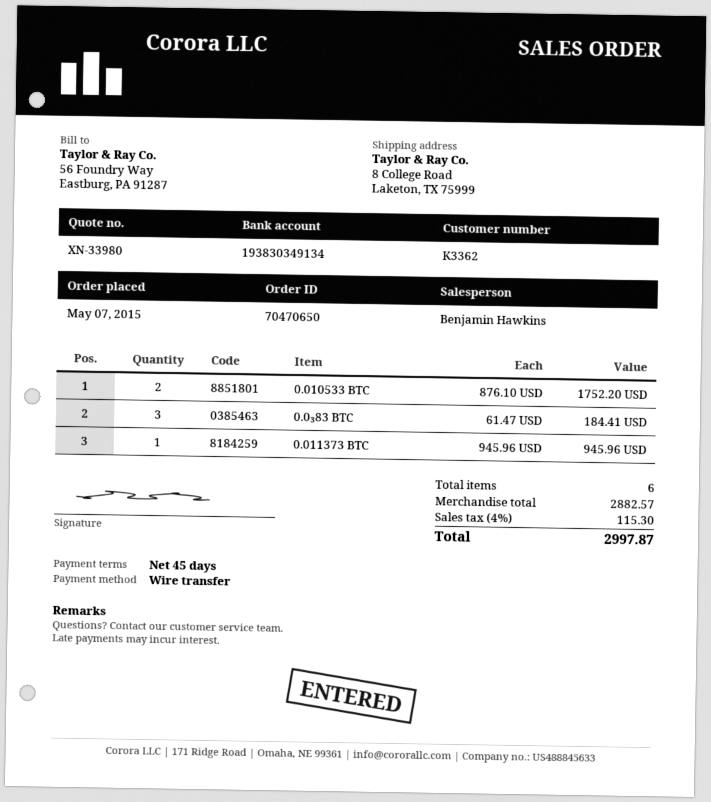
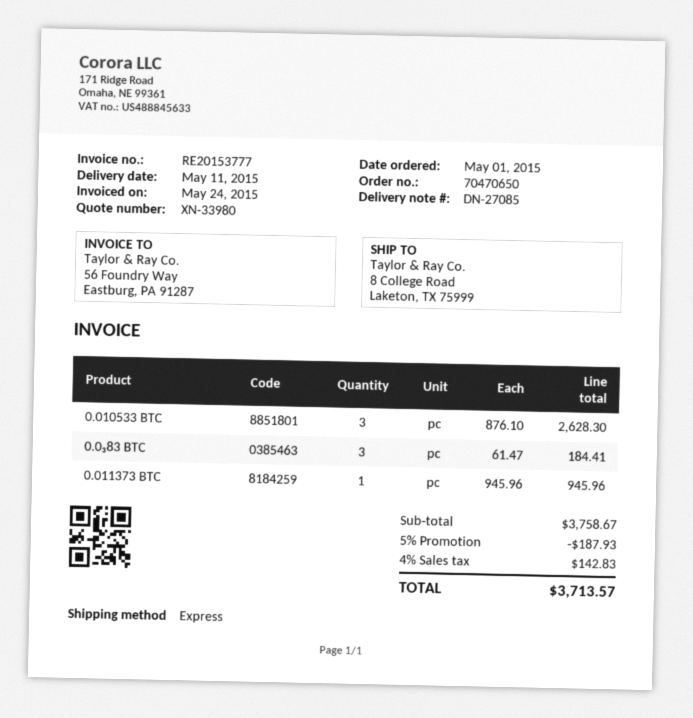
order date: 2015-05-07 -> 2015-05-01
0.010533 BTC: 2 x 876.10 = 1752.20 -> 3 x 876.10 = 2628.30
subtotal: 2882.57 -> 3758.67
discount: none -> 5% = 187.93
tax: 4% = 115.30 -> 4% = 142.83
total: 2997.87 -> 3713.57

